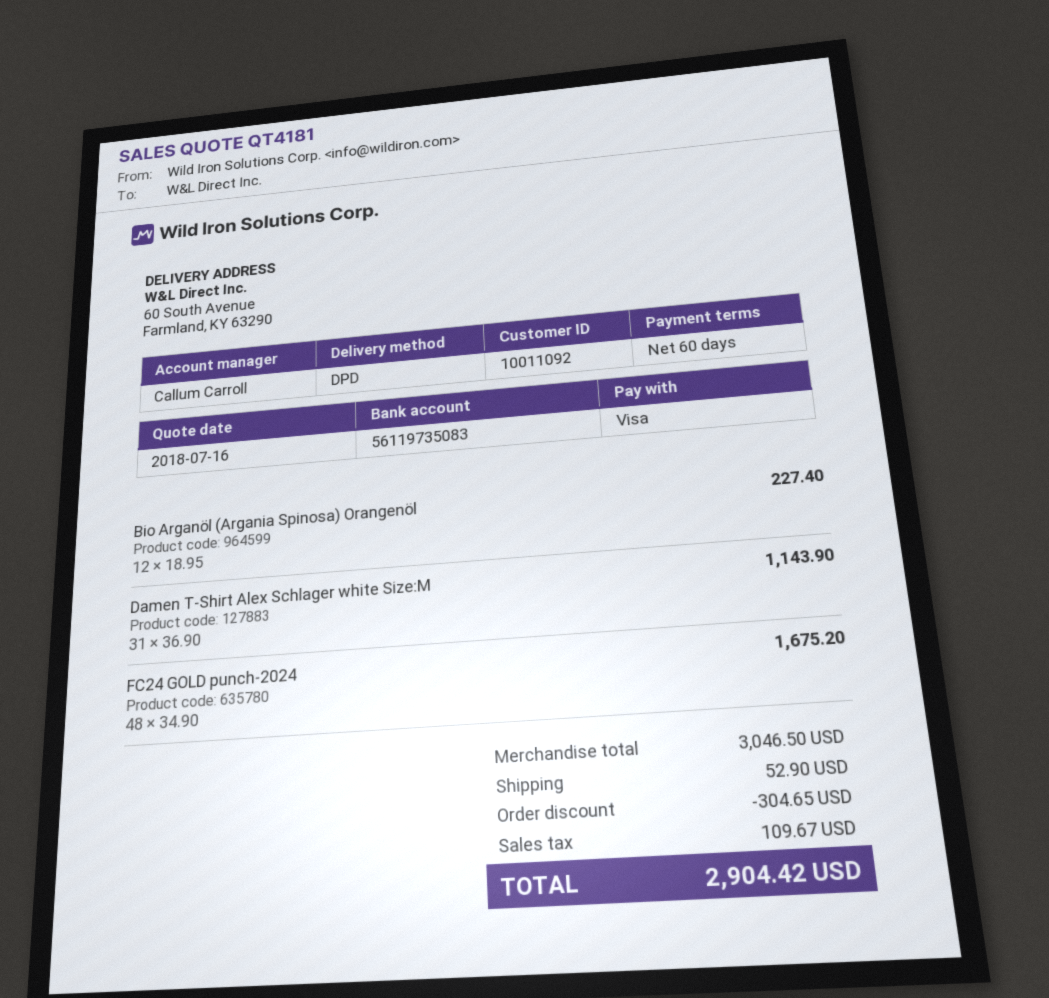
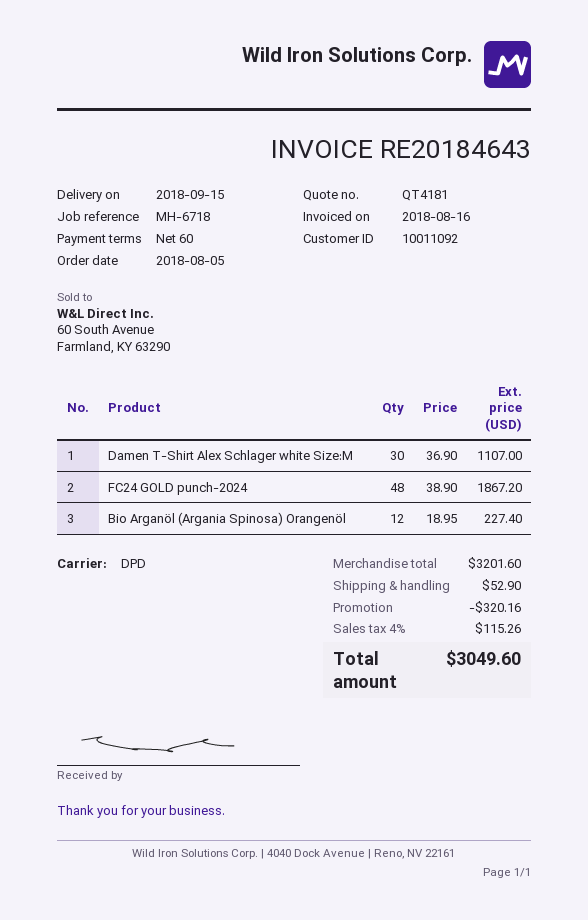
Damen T-Shirt Alex Schlager white Size:M: 31 x 36.90 = 1143.90 -> 30 x 36.90 = 1107.00
FC24 GOLD punch-2024: 48 x 34.90 = 1675.20 -> 48 x 38.90 = 1867.20
subtotal: 3046.50 -> 3201.60
discount: 304.65 -> 320.16
tax: 109.67 -> 115.26
total: 2904.42 -> 3049.60

